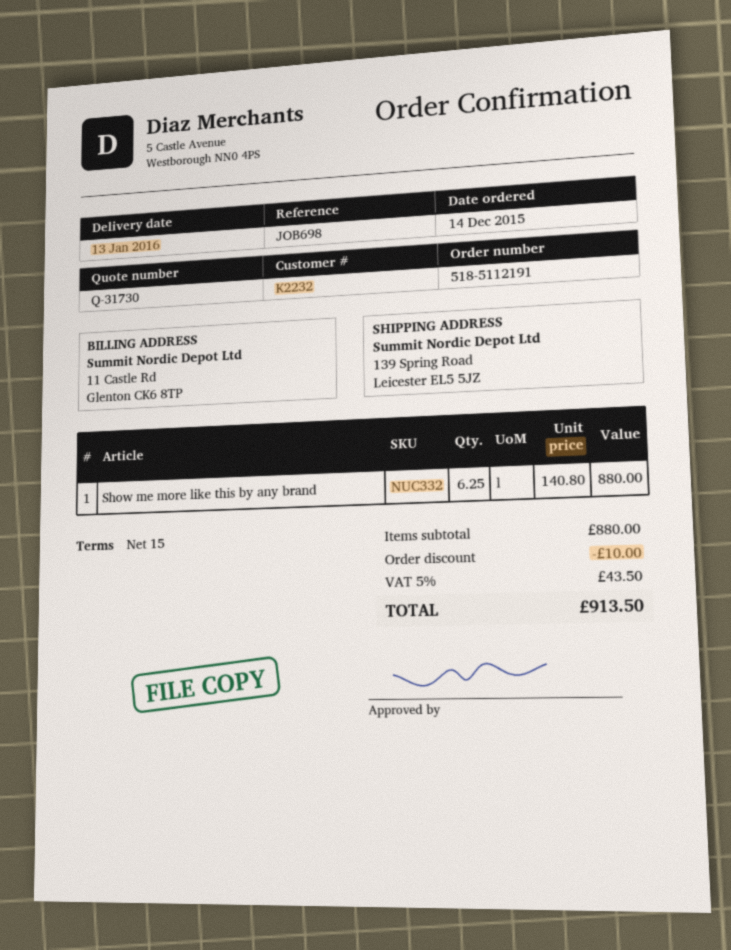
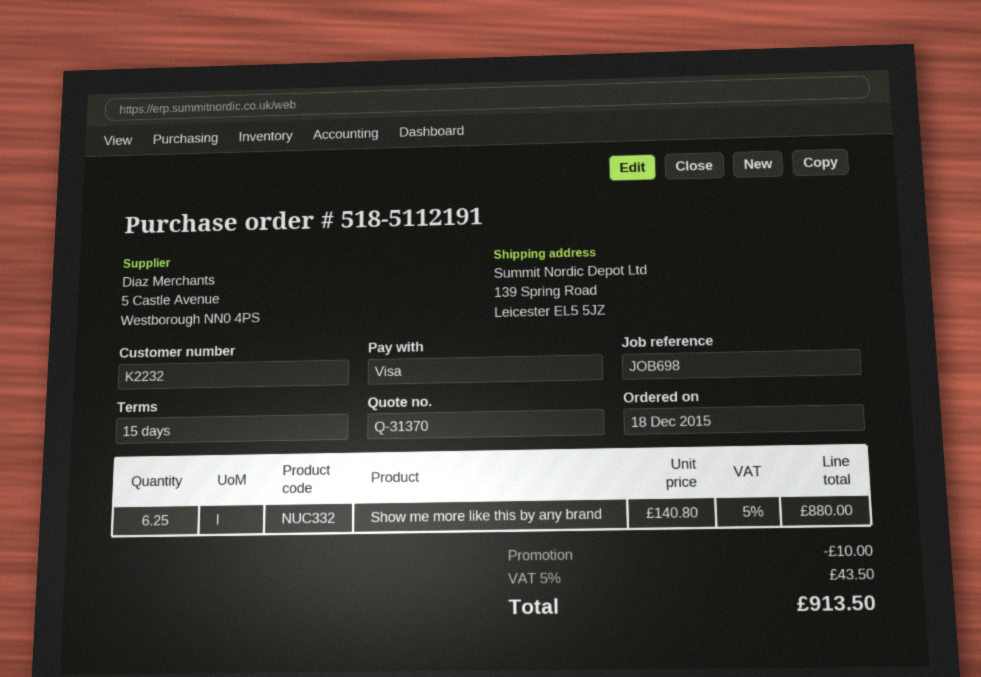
quote number: Q-31730 -> Q-31370
order date: 2015-12-14 -> 2015-12-18

